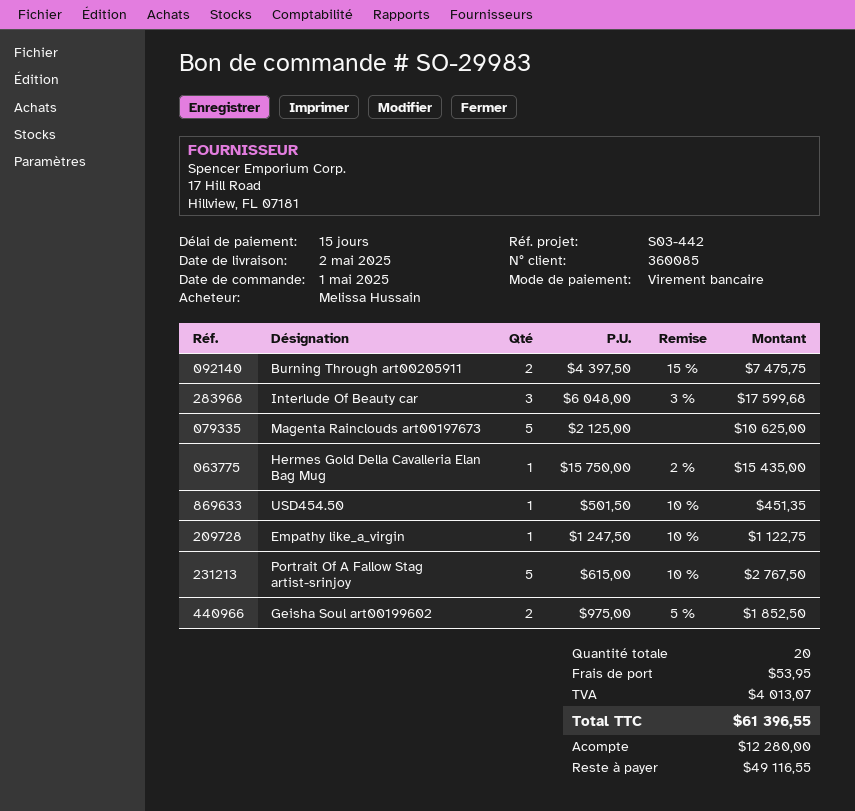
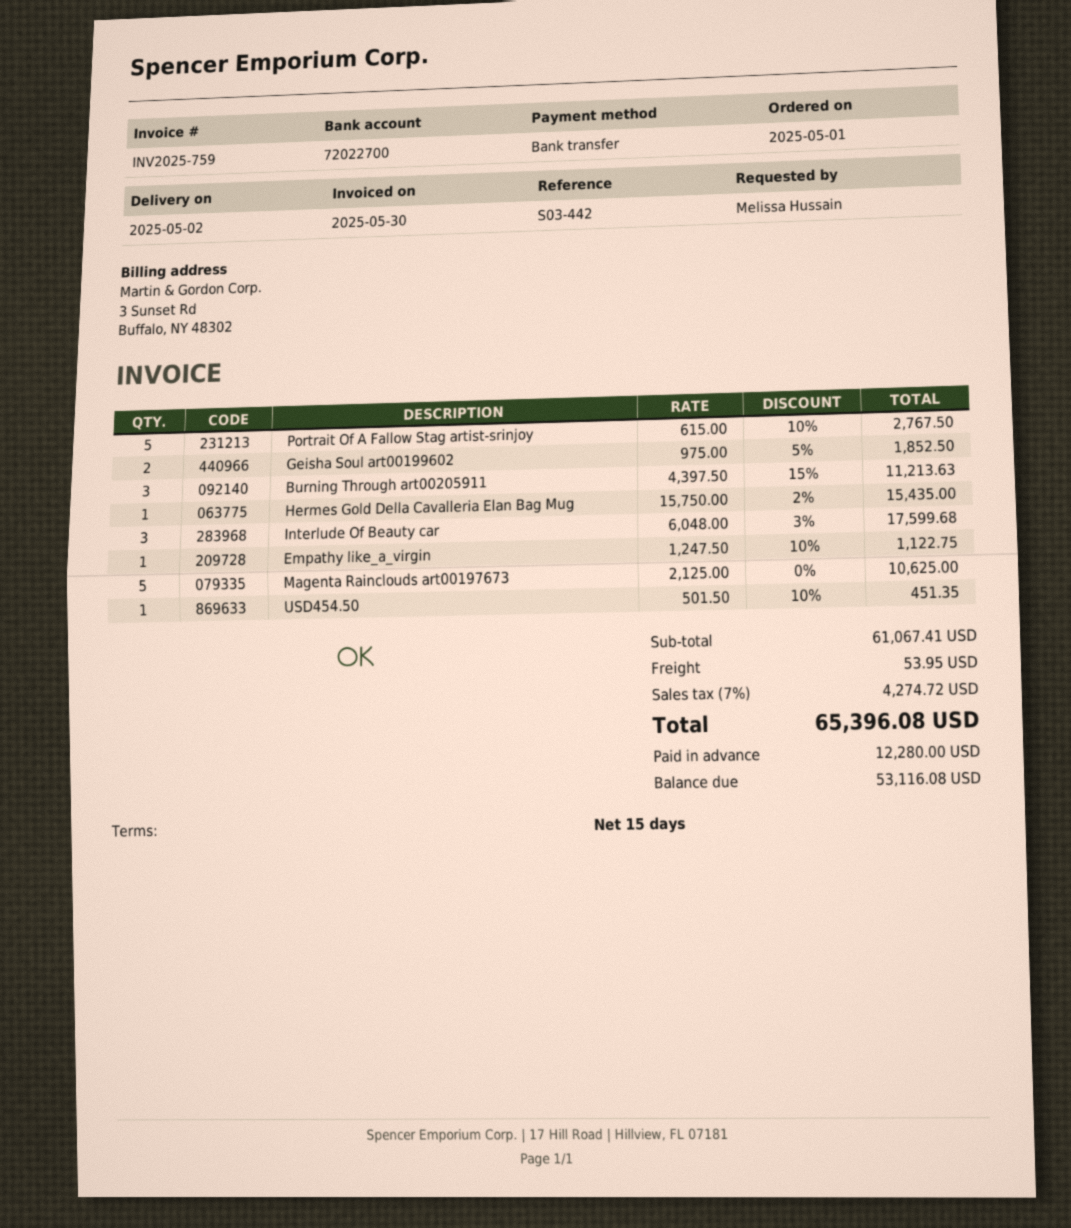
Burning Through art00205911: 2 x 4397.50 - 15% = 7475.75 -> 3 x 4397.50 - 15% = 11213.63
tax: 4013.07 -> 4274.72
total: 61396.55 -> 65396.08
balance: 49116.55 -> 53116.08

